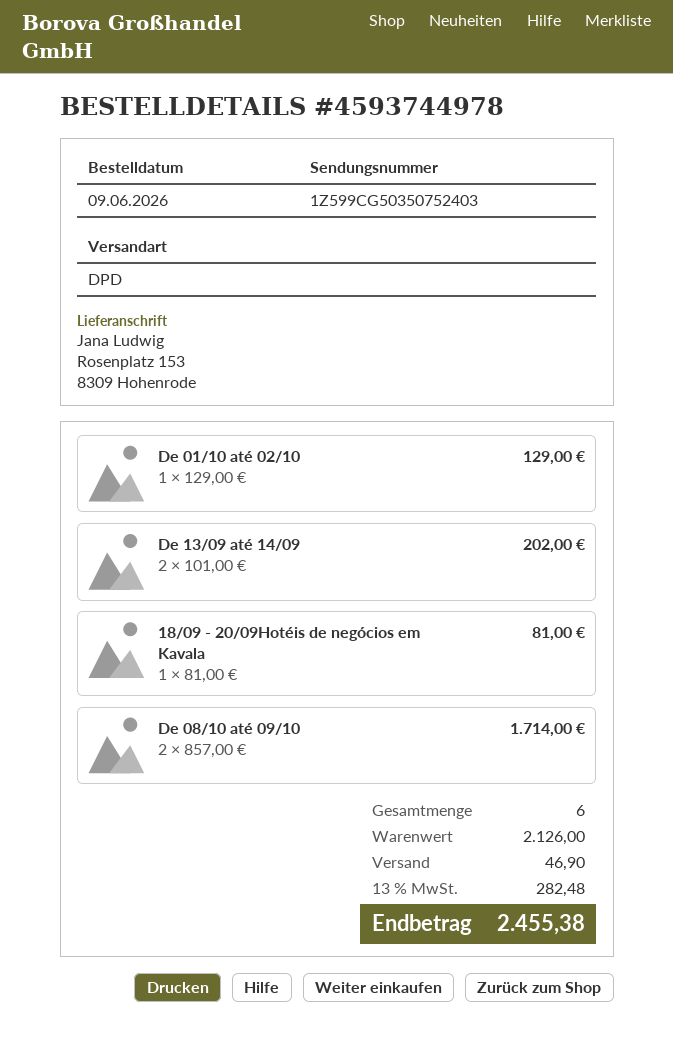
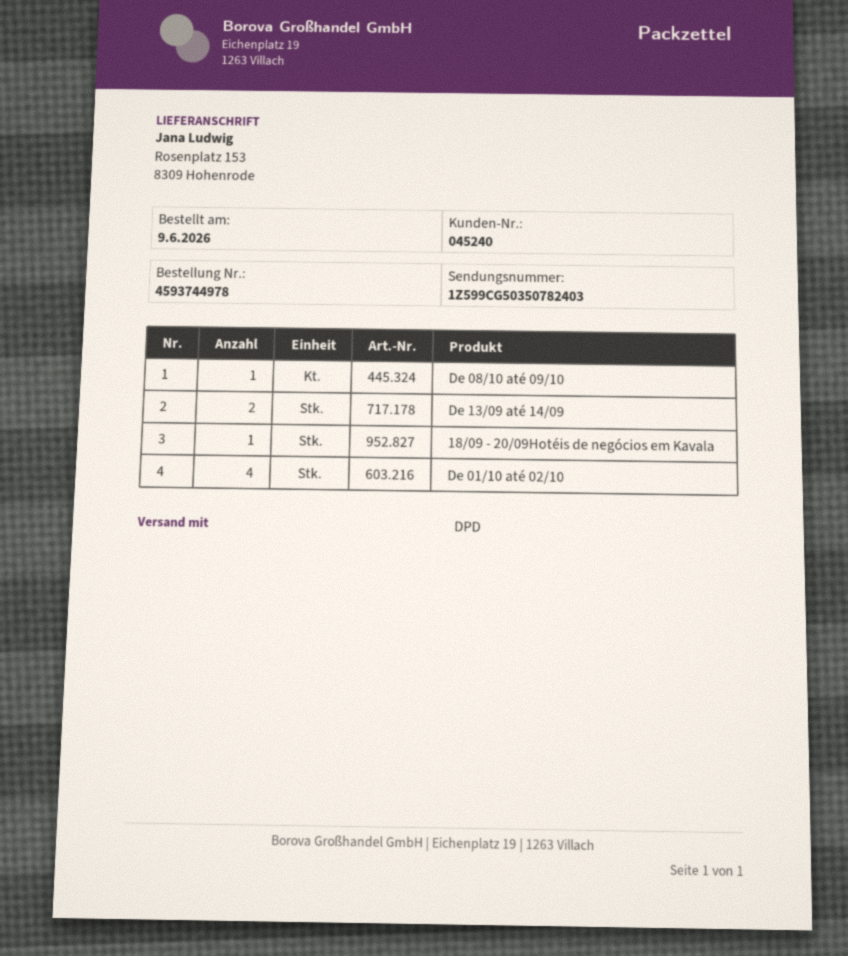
tracking number: 1Z599CG50350752403 -> 1Z599CG50350782403
De 01/10 até 02/10: 1 -> 4
De 08/10 até 09/10: 2 -> 1

